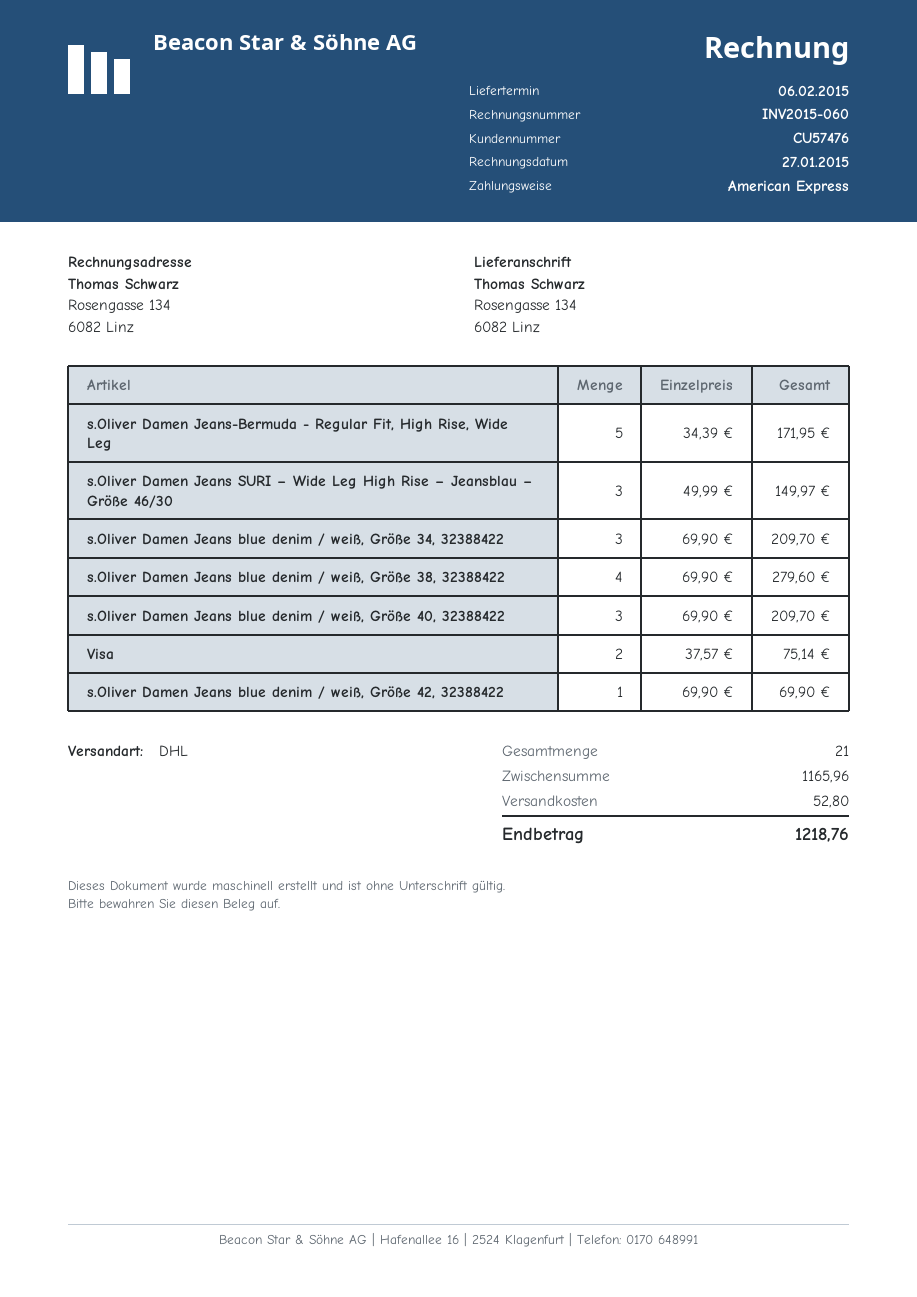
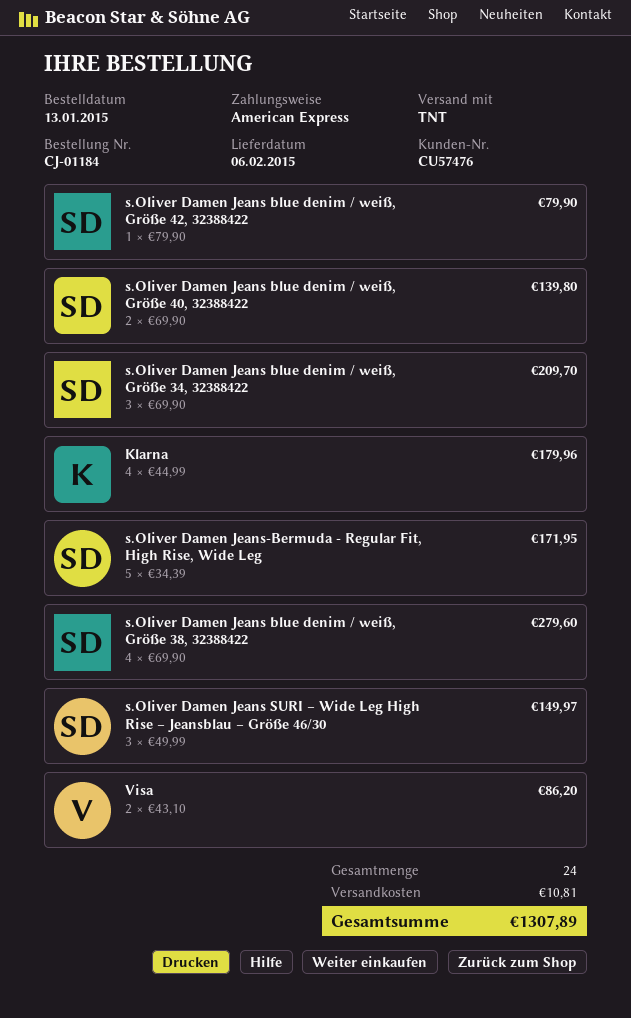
shipping method: DHL -> TNT
s.Oliver Damen Jeans blue denim / weiß, Größe 40, 32388422: 3 x 69.90 = 209.70 -> 2 x 69.90 = 139.80
Visa: 2 x 37.57 = 75.14 -> 2 x 43.10 = 86.20
s.Oliver Damen Jeans blue denim / weiß, Größe 42, 32388422: 1 x 69.90 = 69.90 -> 1 x 79.90 = 79.90
Klarna: none -> 4 x 44.99 = 179.96
total quantity: 21 -> 24
shipping: 52.80 -> 10.81
total: 1218.76 -> 1307.89

